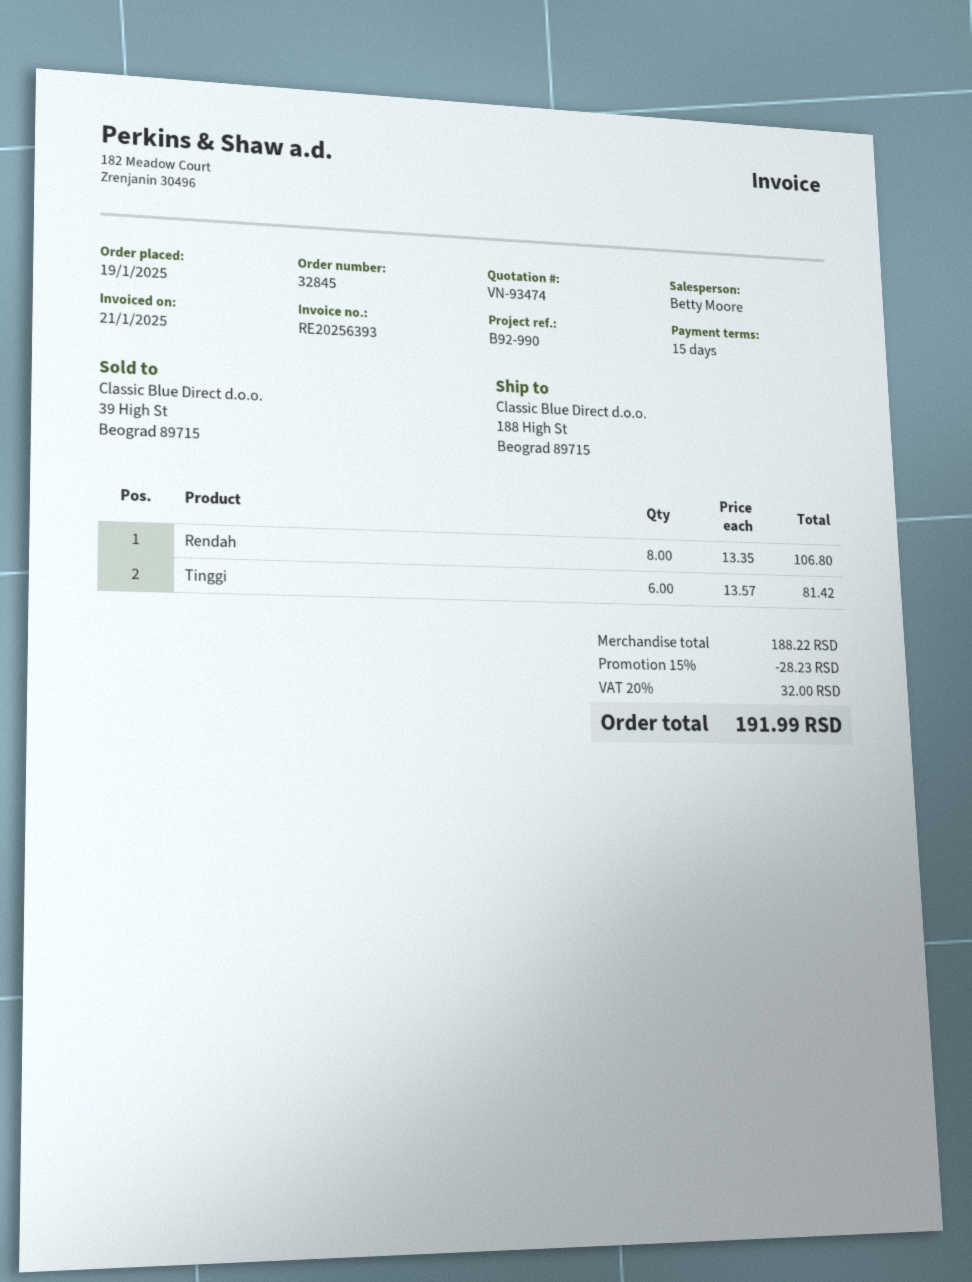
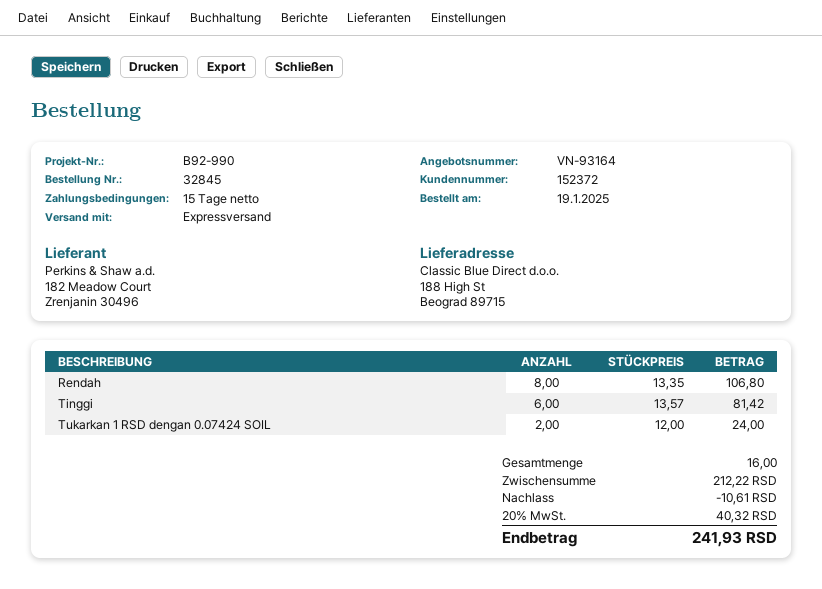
quote number: VN-93474 -> VN-93164
Tukarkan 1 RSD dengan 0.07424 SOIL: none -> 2 x 12.00 = 24.00
subtotal: 188.22 -> 212.22
discount: 28.23 -> 10.61
tax: 20% = 32.00 -> 20% = 40.32
total: 191.99 -> 241.93

